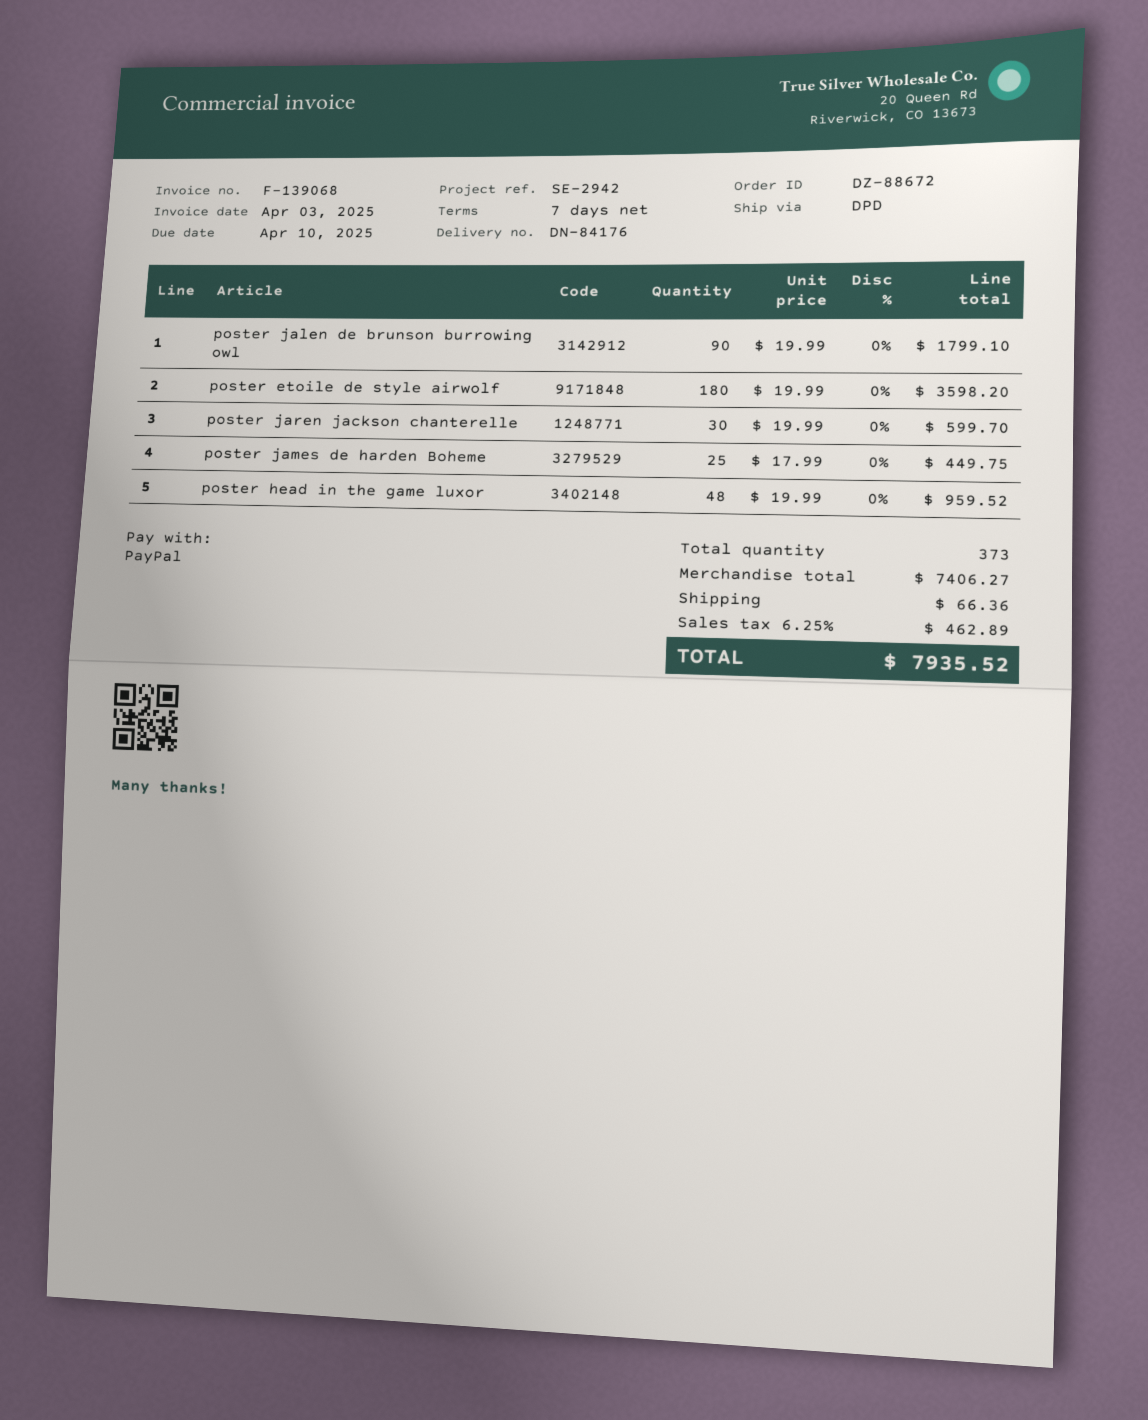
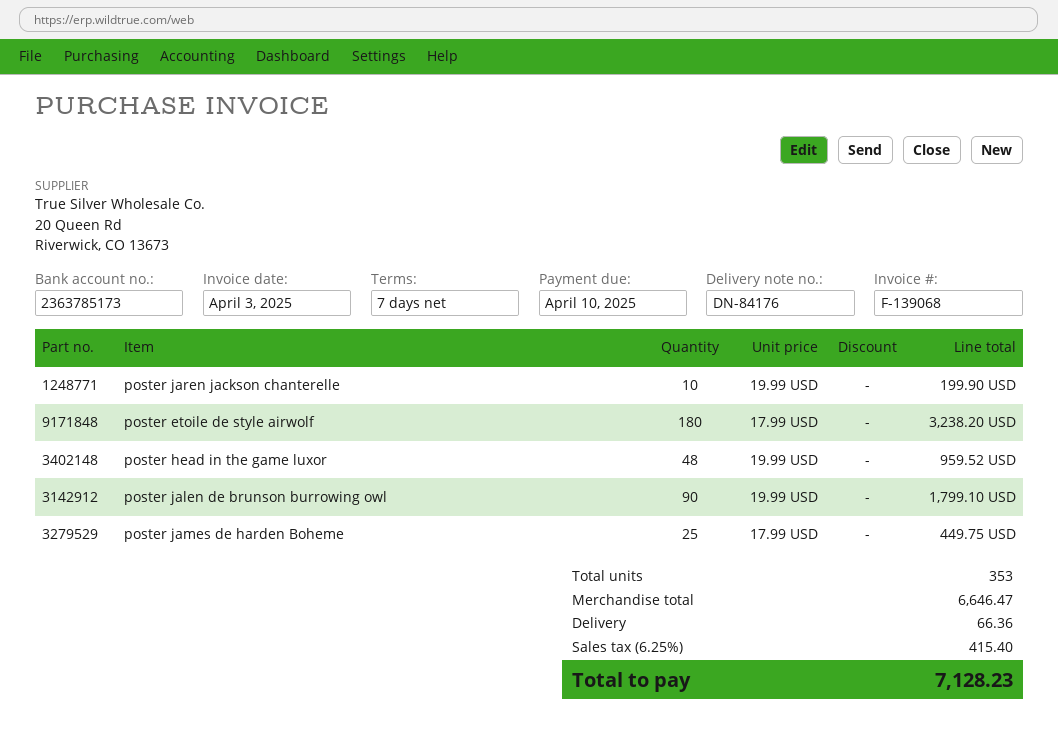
poster etoile de style airwolf: 180 x 19.99 = 3598.20 -> 180 x 17.99 = 3238.20
poster jaren jackson chanterelle: 30 x 19.99 = 599.70 -> 10 x 19.99 = 199.90
total quantity: 373 -> 353
subtotal: 7406.27 -> 6646.47
tax: 6.25% = 462.89 -> 6.25% = 415.40
total: 7935.52 -> 7128.23

